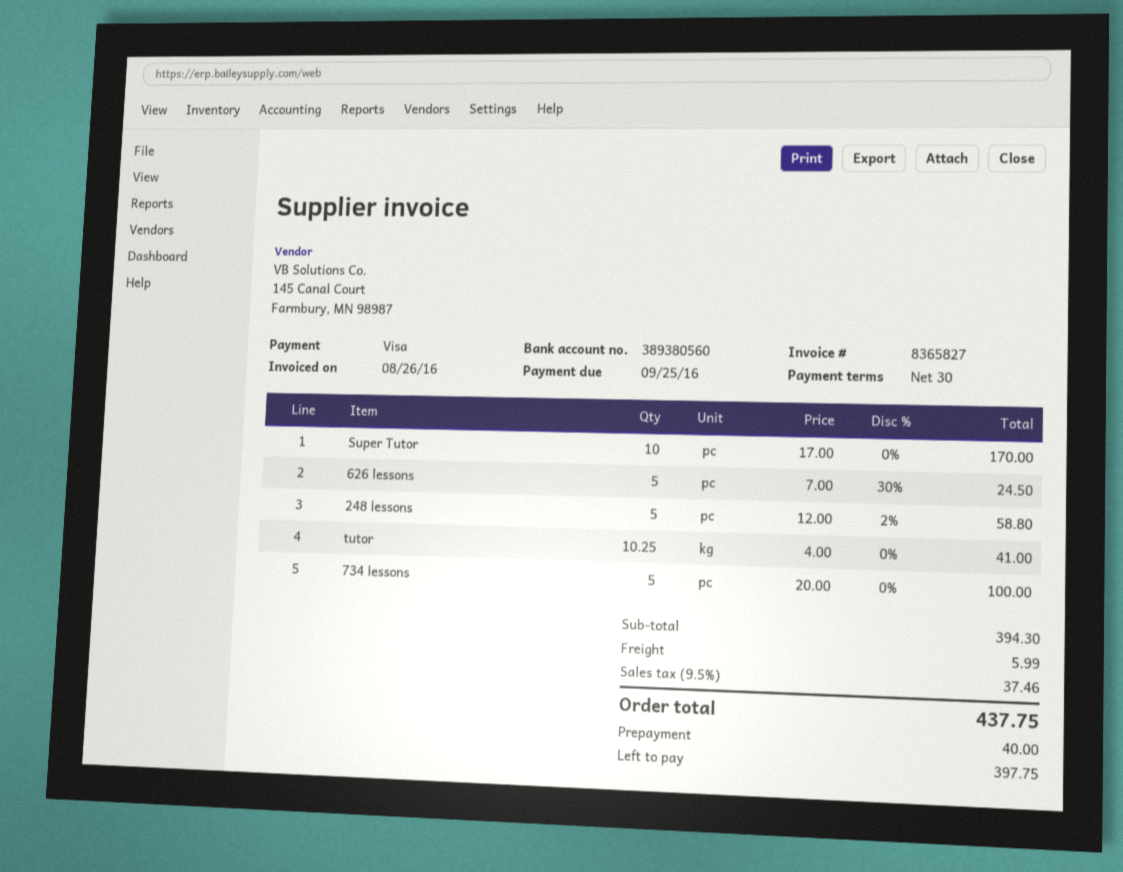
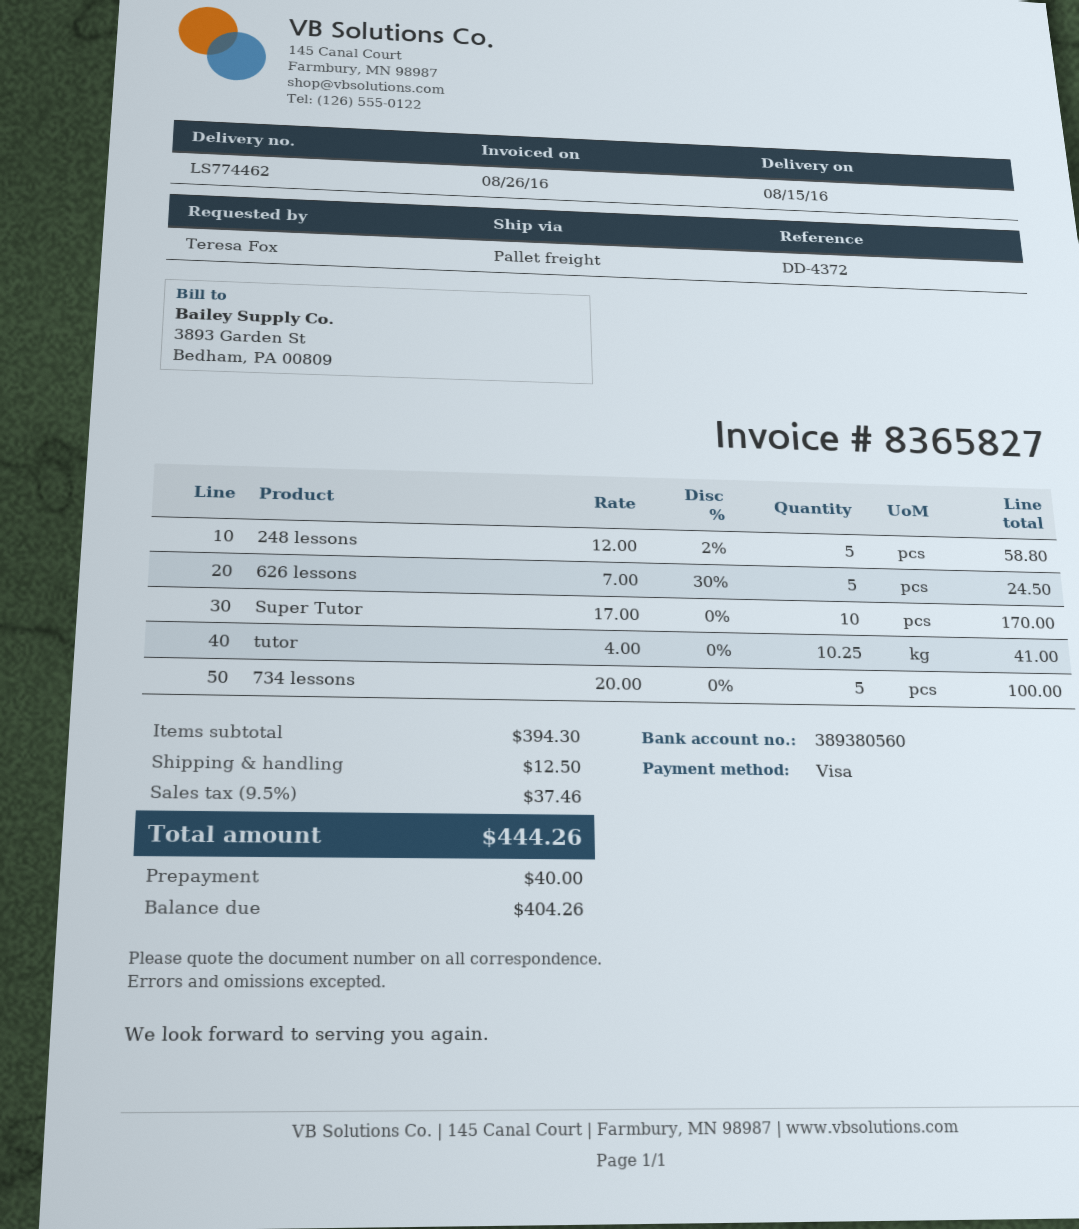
shipping: 5.99 -> 12.50
total: 437.75 -> 444.26
balance: 397.75 -> 404.26

